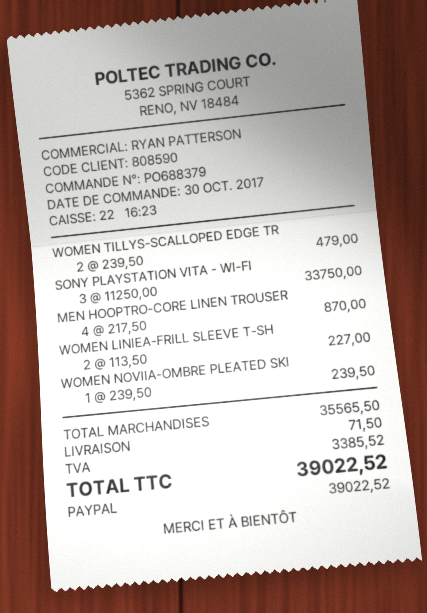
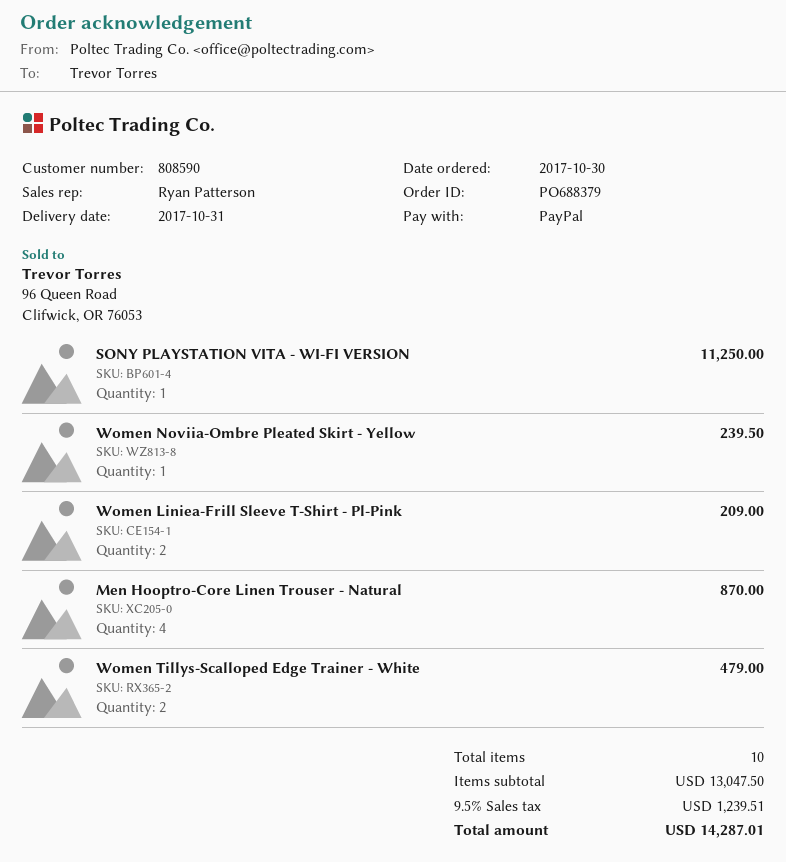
SONY PLAYSTATION VITA - WI-FI: 3 for 33750.00 -> 1 for 11250.00
WOMEN LINIEA-FRILL SLEEVE T-SH: 2 for 227.00 -> 2 for 209.00
subtotal: 35565.50 -> 13047.50
shipping: 71.50 -> none
tax: 3385.52 -> 1239.51
total: 39022.52 -> 14287.01

